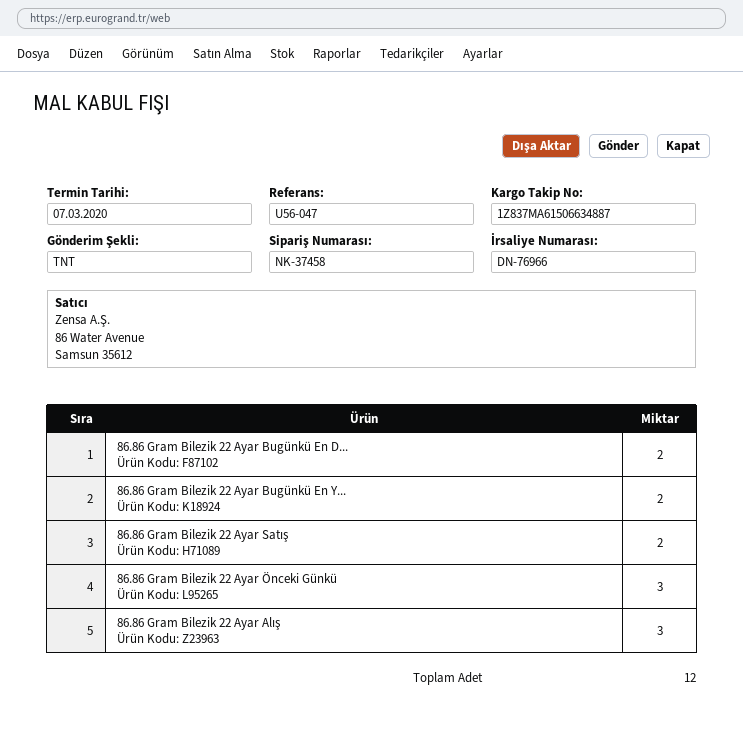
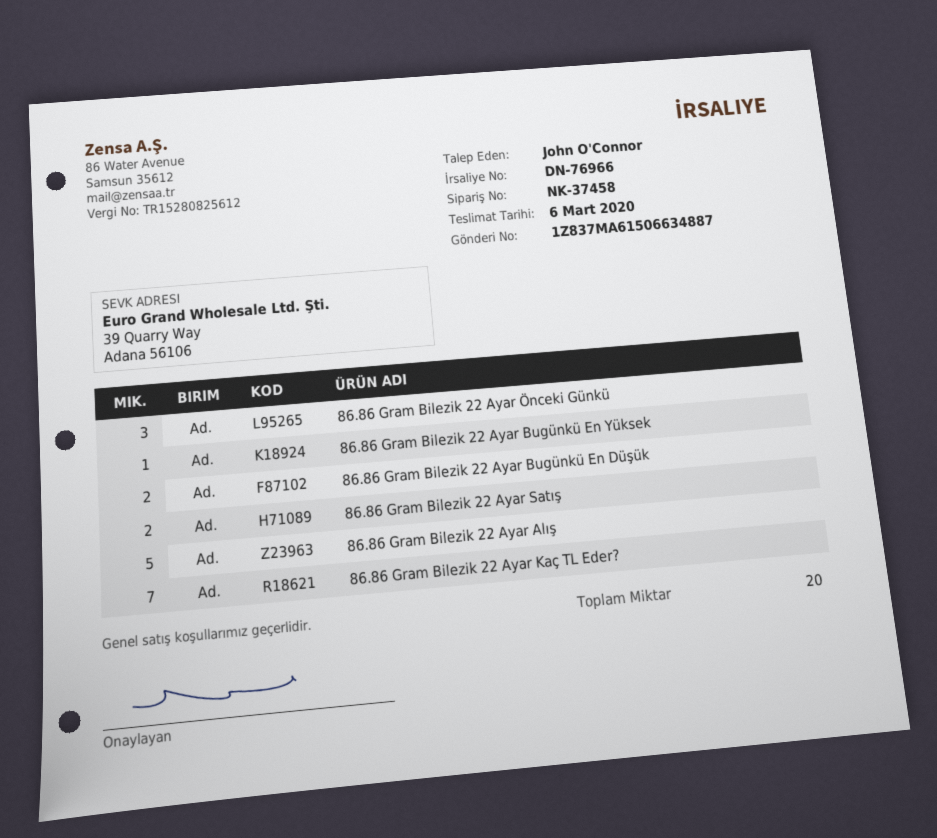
delivery date: 2020-03-07 -> 2020-03-06
86.86 Gram Bilezik 22 Ayar Bugünkü En Y...: 2 -> 1
86.86 Gram Bilezik 22 Ayar Alış: 3 -> 5
86.86 Gram Bilezik 22 Ayar Kaç TL Eder?: none -> 7
total quantity: 12 -> 20

